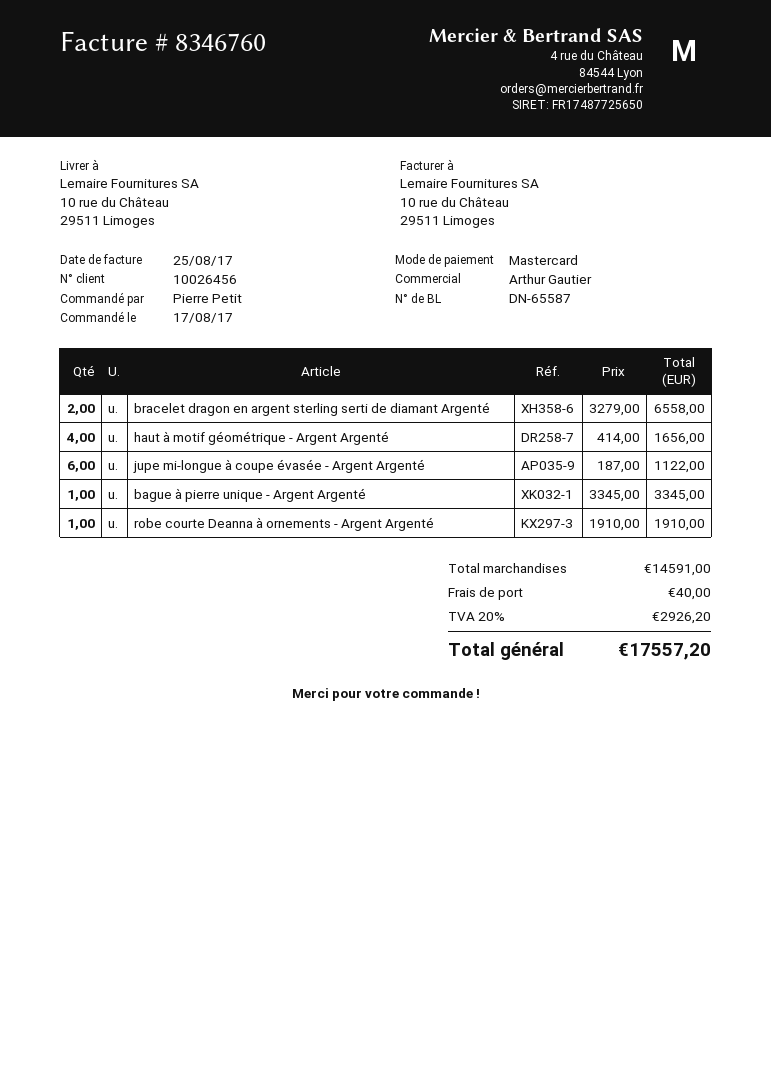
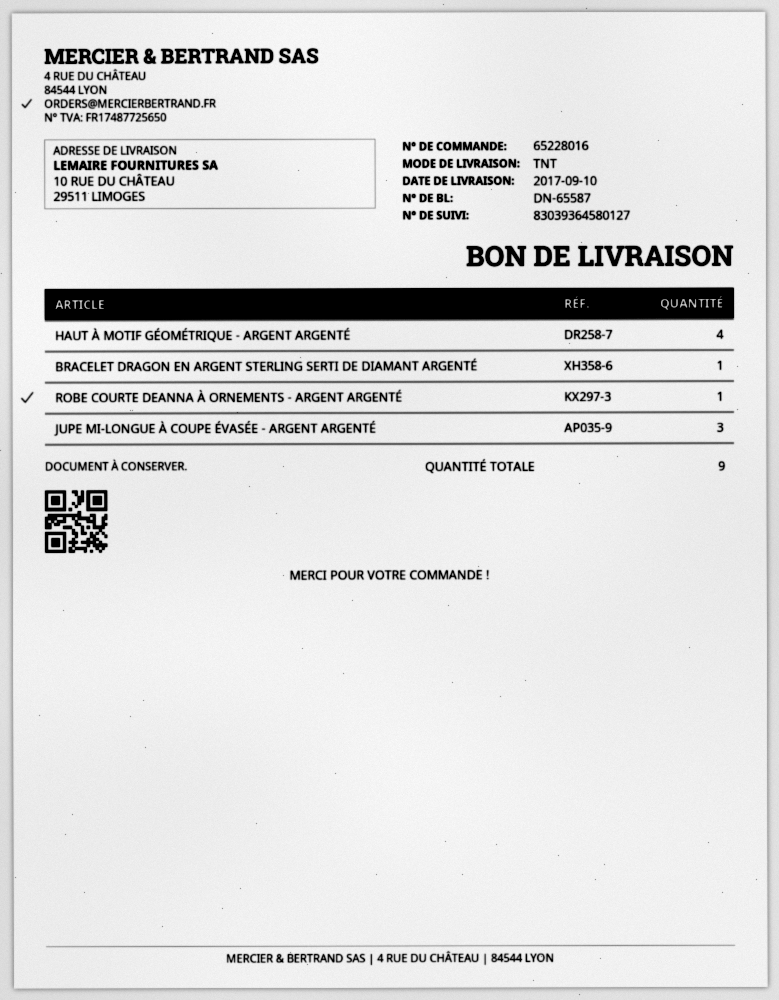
bracelet dragon en argent sterling serti de diamant Argenté: 2 -> 1
jupe mi-longue à coupe évasée - Argent Argenté: 6 -> 3
bague à pierre unique - Argent Argenté: 1 -> none

